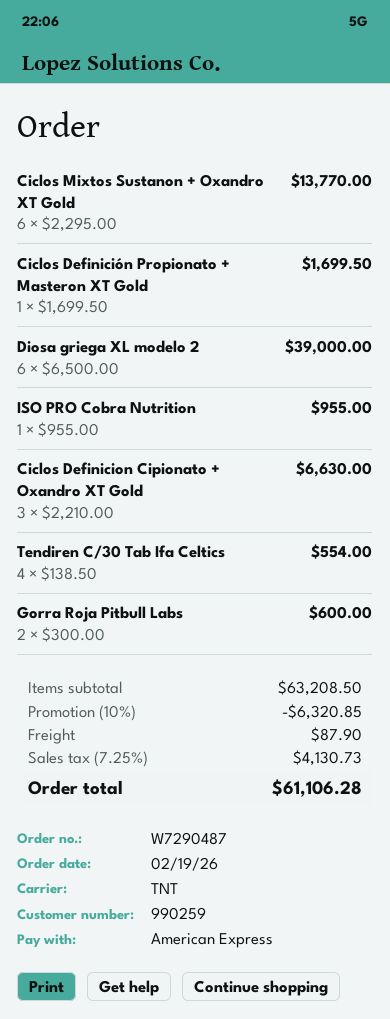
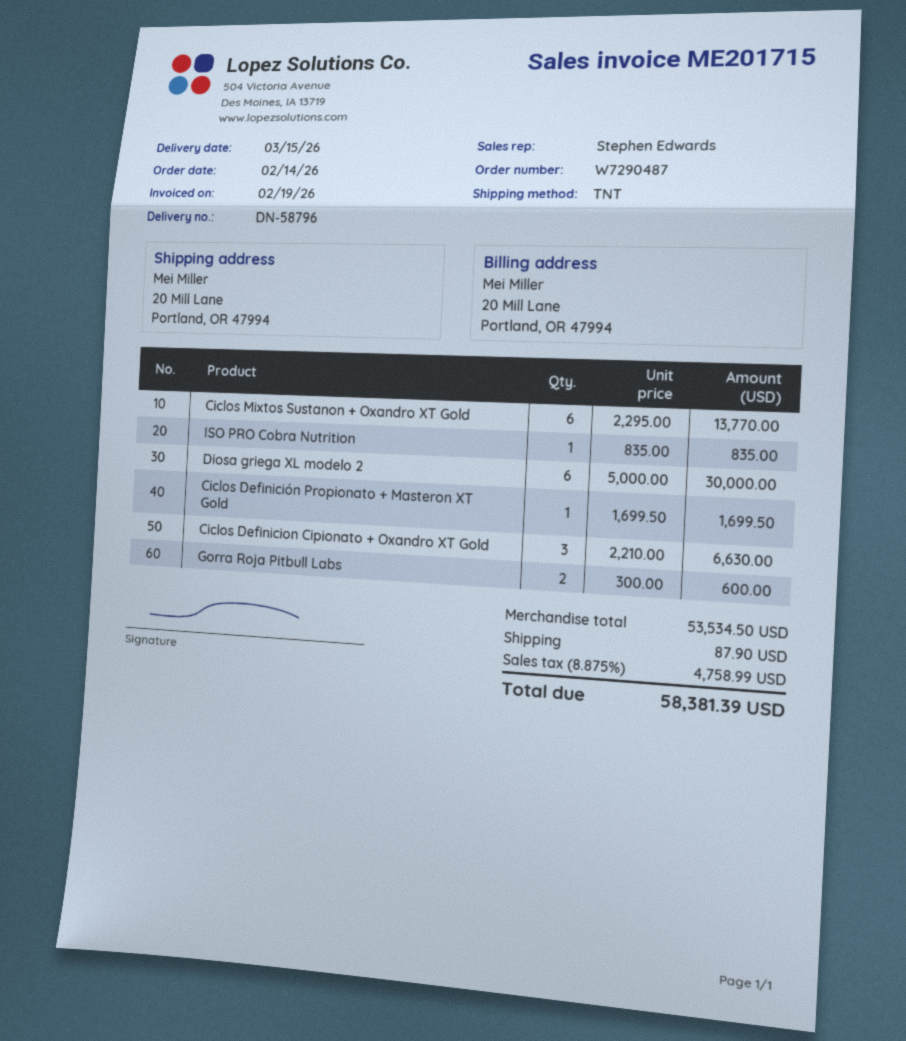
order date: 2026-02-19 -> 2026-02-14
Diosa griega XL modelo 2: 6 x 6500.00 = 39000.00 -> 6 x 5000.00 = 30000.00
ISO PRO Cobra Nutrition: 1 x 955.00 = 955.00 -> 1 x 835.00 = 835.00
Tendiren C/30 Tab Ifa Celtics: 4 x 138.50 = 554.00 -> none
subtotal: 63208.50 -> 53534.50
discount: 10% = 6320.85 -> none
tax: 7.25% = 4130.73 -> 8.875% = 4758.99
total: 61106.28 -> 58381.39

